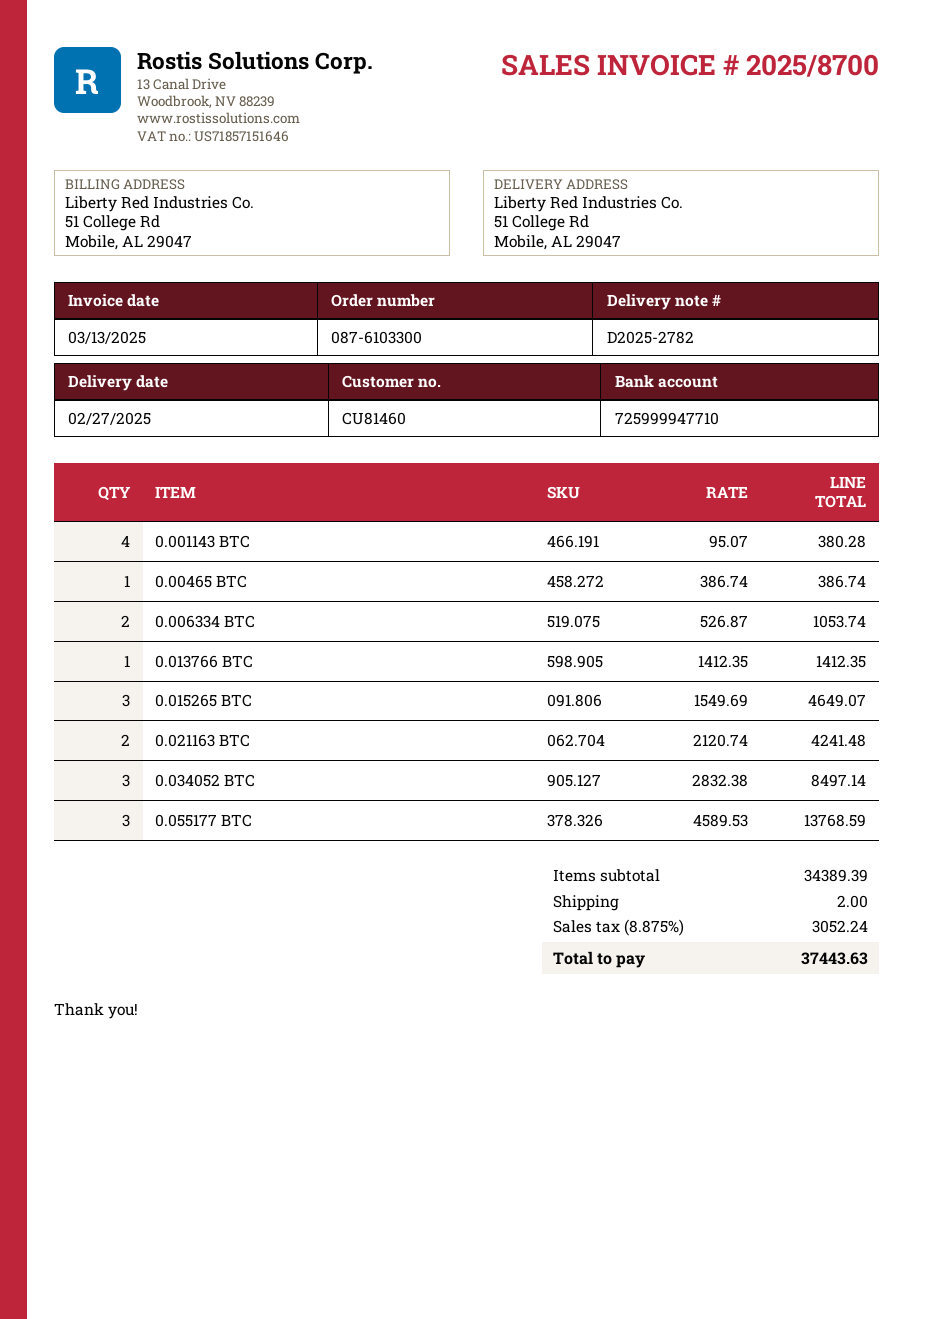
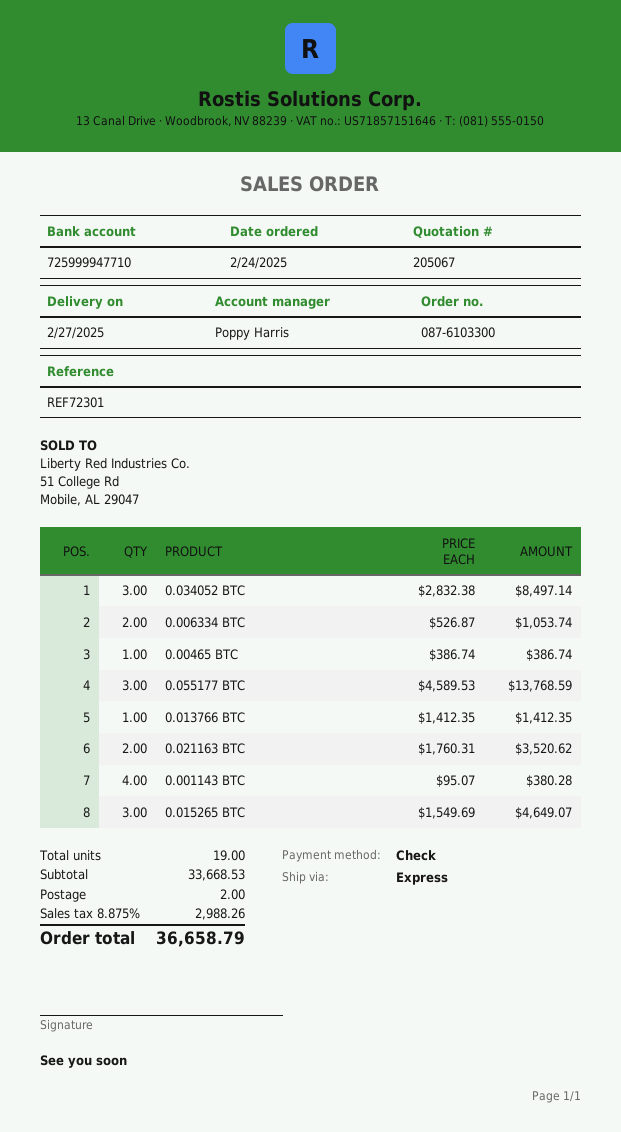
0.021163 BTC: 2 x 2120.74 = 4241.48 -> 2 x 1760.31 = 3520.62
subtotal: 34389.39 -> 33668.53
tax: 8.875% = 3052.24 -> 8.875% = 2988.26
total: 37443.63 -> 36658.79

